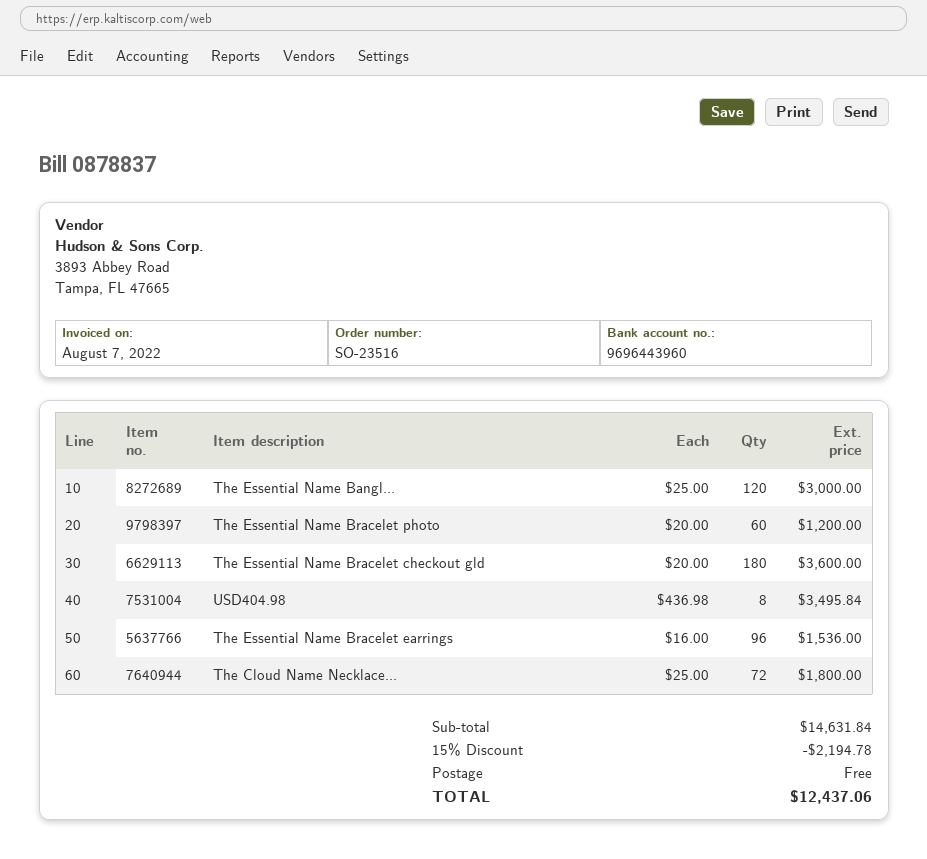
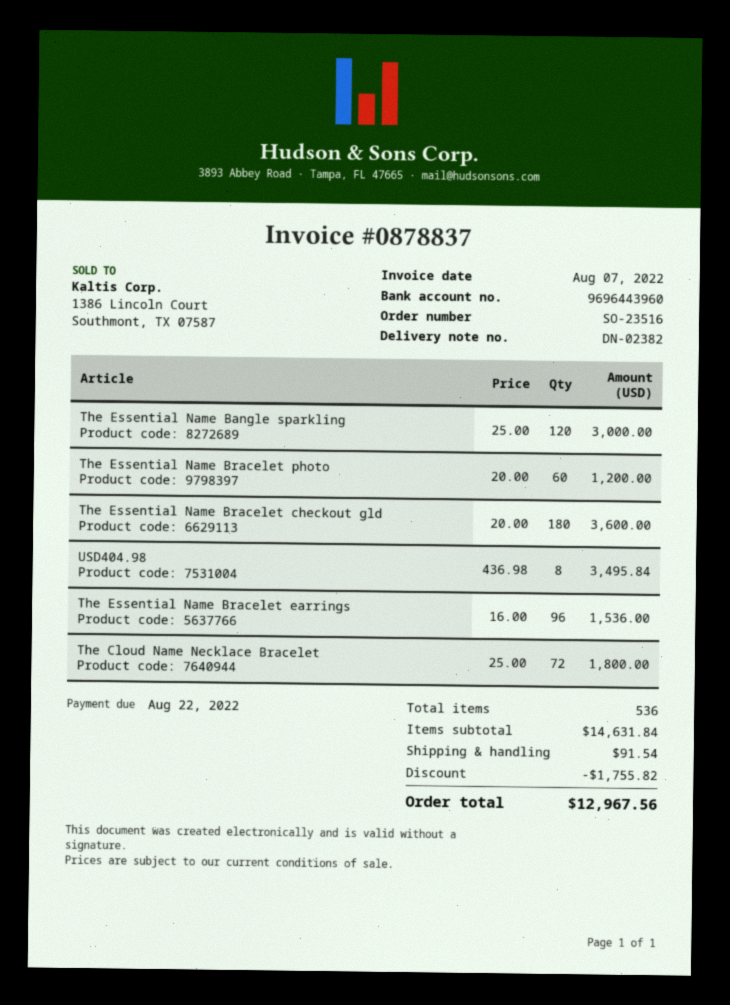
discount: 2194.78 -> 1755.82
shipping: 0.00 -> 91.54
total: 12437.06 -> 12967.56

